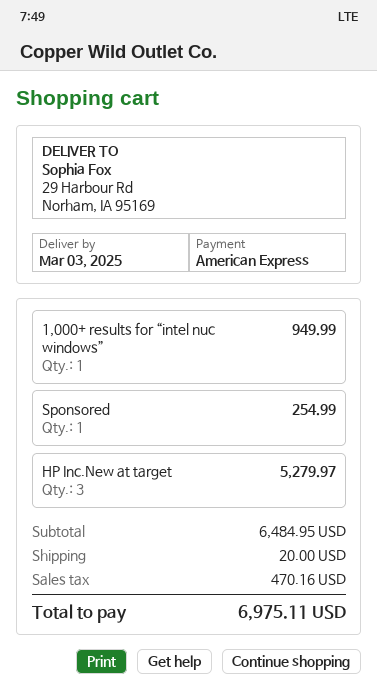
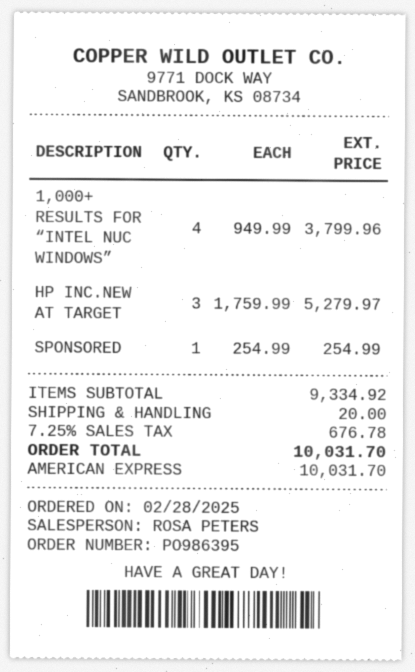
1,000+ results for “intel nuc windows”: 1 for 949.99 -> 4 for 3799.96
subtotal: 6484.95 -> 9334.92
tax: 470.16 -> 676.78
total: 6975.11 -> 10031.70

